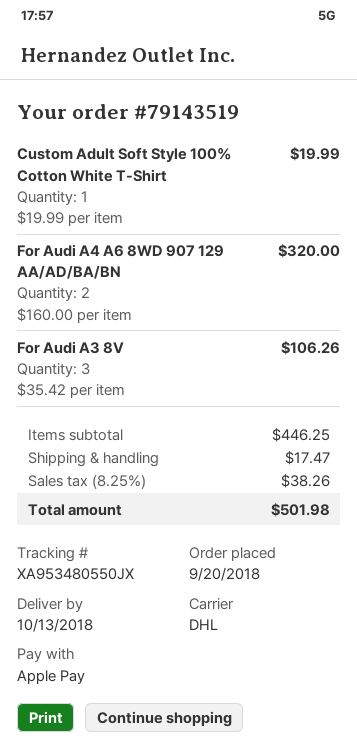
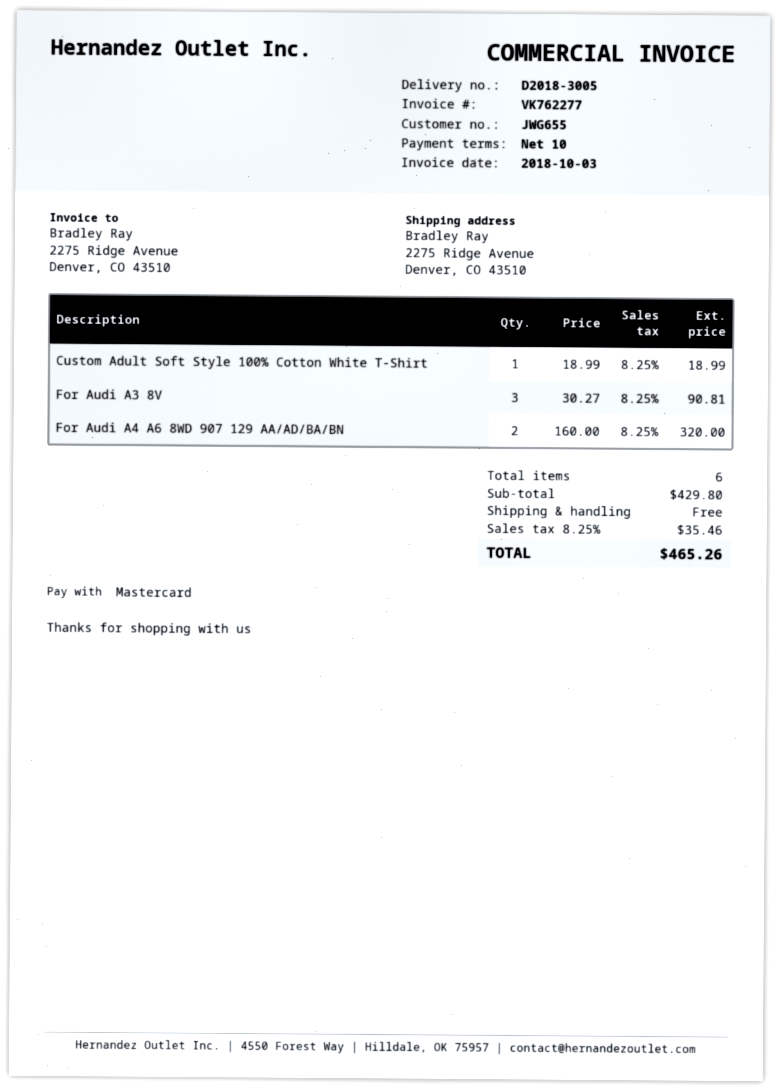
payment method: Apple Pay -> Mastercard
Custom Adult Soft Style 100% Cotton White T-Shirt: 1 x 19.99 = 19.99 -> 1 x 18.99 = 18.99
For Audi A3 8V: 3 x 35.42 = 106.26 -> 3 x 30.27 = 90.81
subtotal: 446.25 -> 429.80
shipping: 17.47 -> 0.00
tax: 8.25% = 38.26 -> 8.25% = 35.46
total: 501.98 -> 465.26

